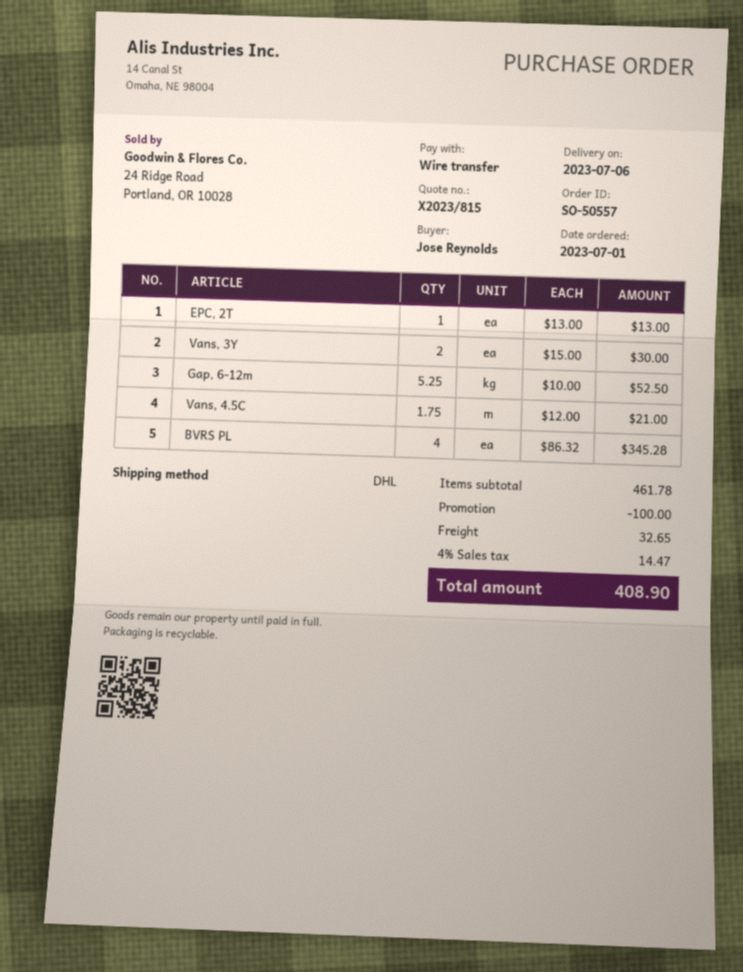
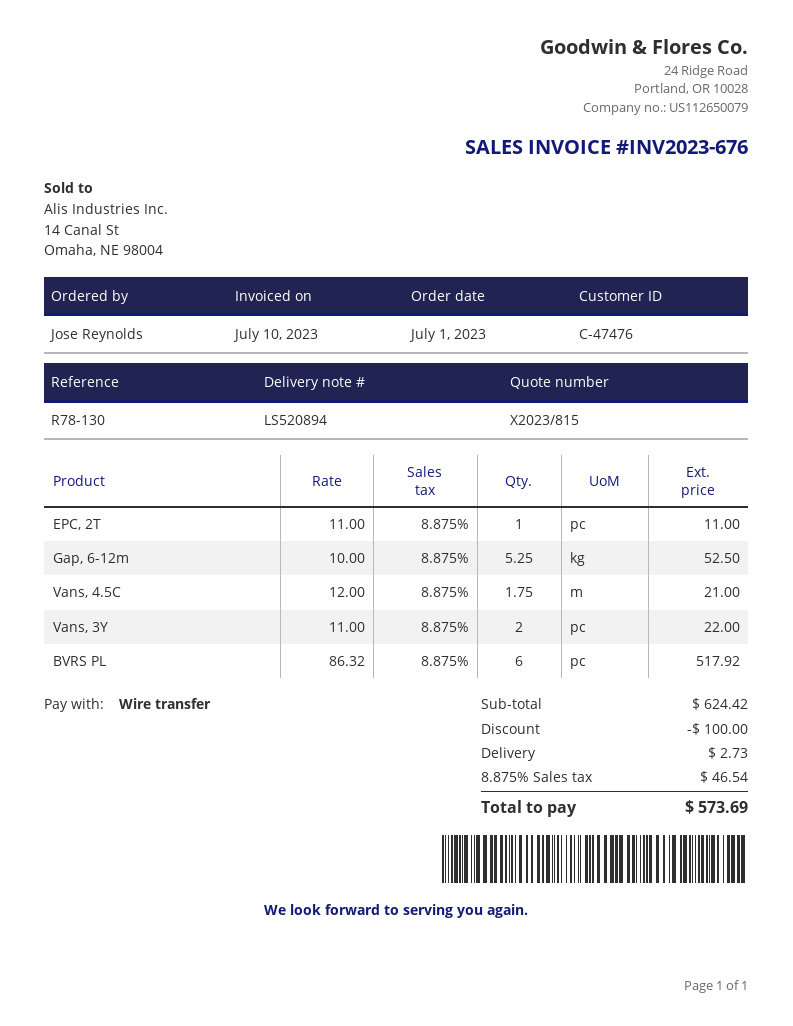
EPC, 2T: 1 x 13.00 = 13.00 -> 1 x 11.00 = 11.00
Vans, 3Y: 2 x 15.00 = 30.00 -> 2 x 11.00 = 22.00
BVRS PL: 4 x 86.32 = 345.28 -> 6 x 86.32 = 517.92
subtotal: 461.78 -> 624.42
shipping: 32.65 -> 2.73
tax: 4% = 14.47 -> 8.875% = 46.54
total: 408.90 -> 573.69

